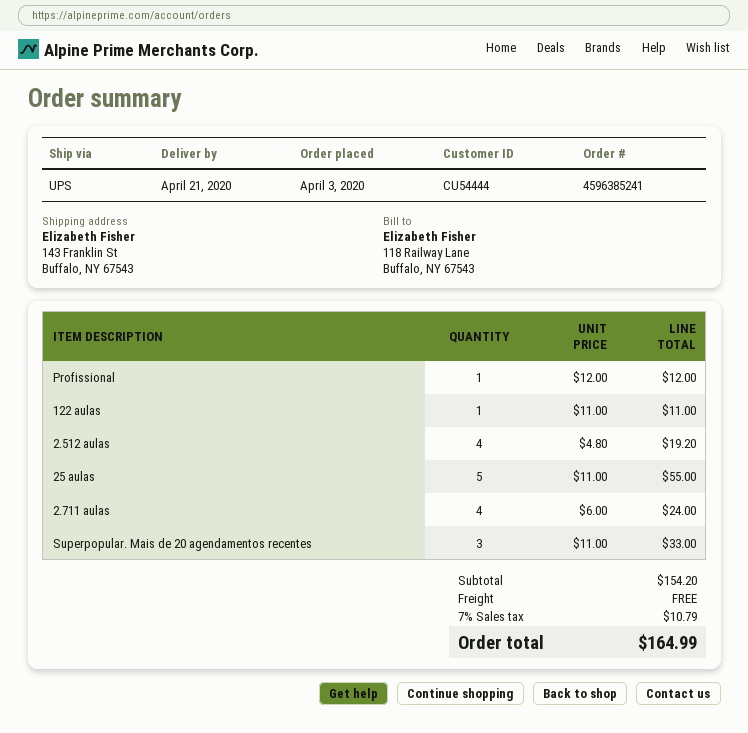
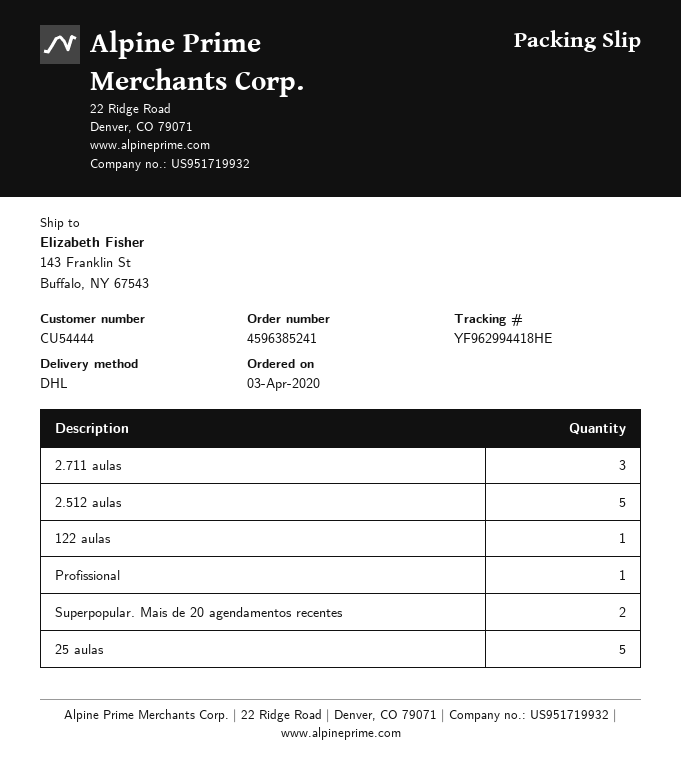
shipping method: UPS -> DHL
2.512 aulas: 4 -> 5
2.711 aulas: 4 -> 3
Superpopular. Mais de 20 agendamentos recentes: 3 -> 2

